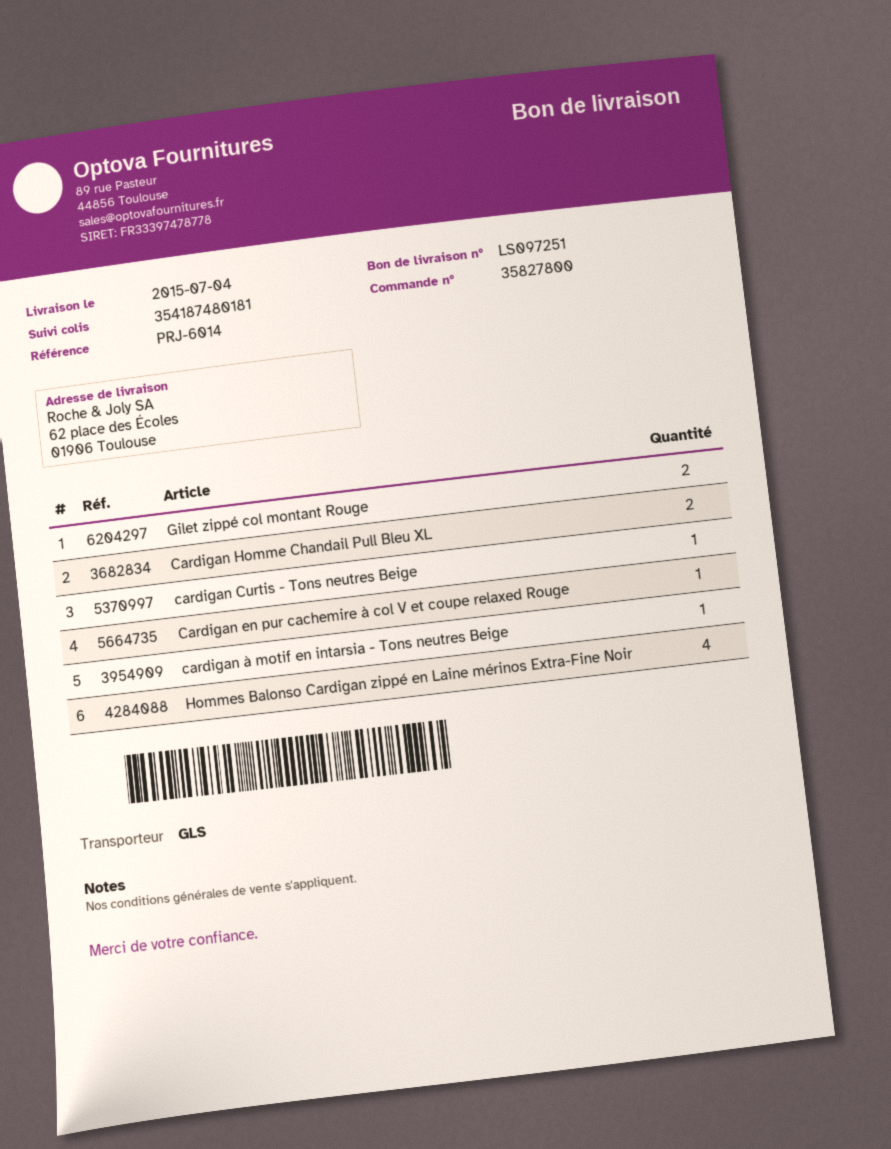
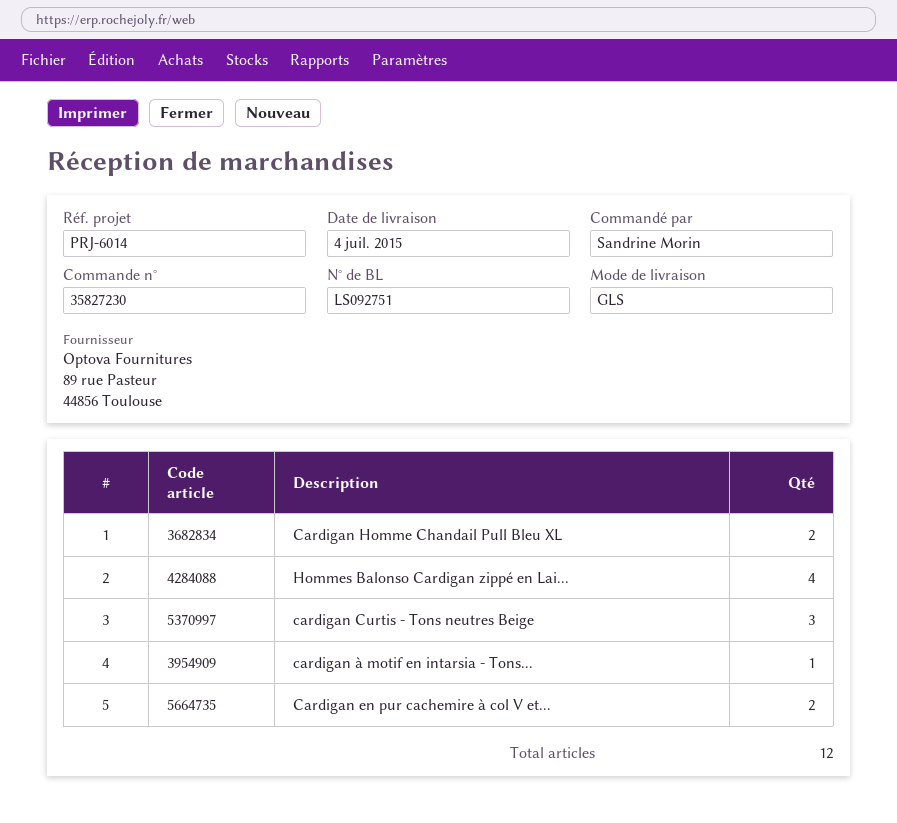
order number: 35827800 -> 35827230
delivery note number: LS097251 -> LS092751
Gilet zippé col montant Rouge: 2 -> none
cardigan Curtis - Tons neutres Beige: 1 -> 3
Cardigan en pur cachemire à col V et coupe relaxed Rouge: 1 -> 2

